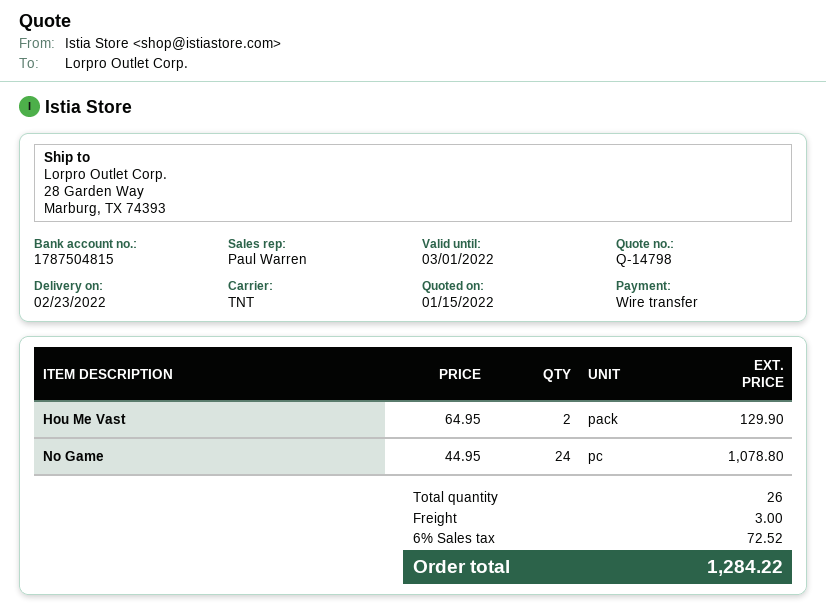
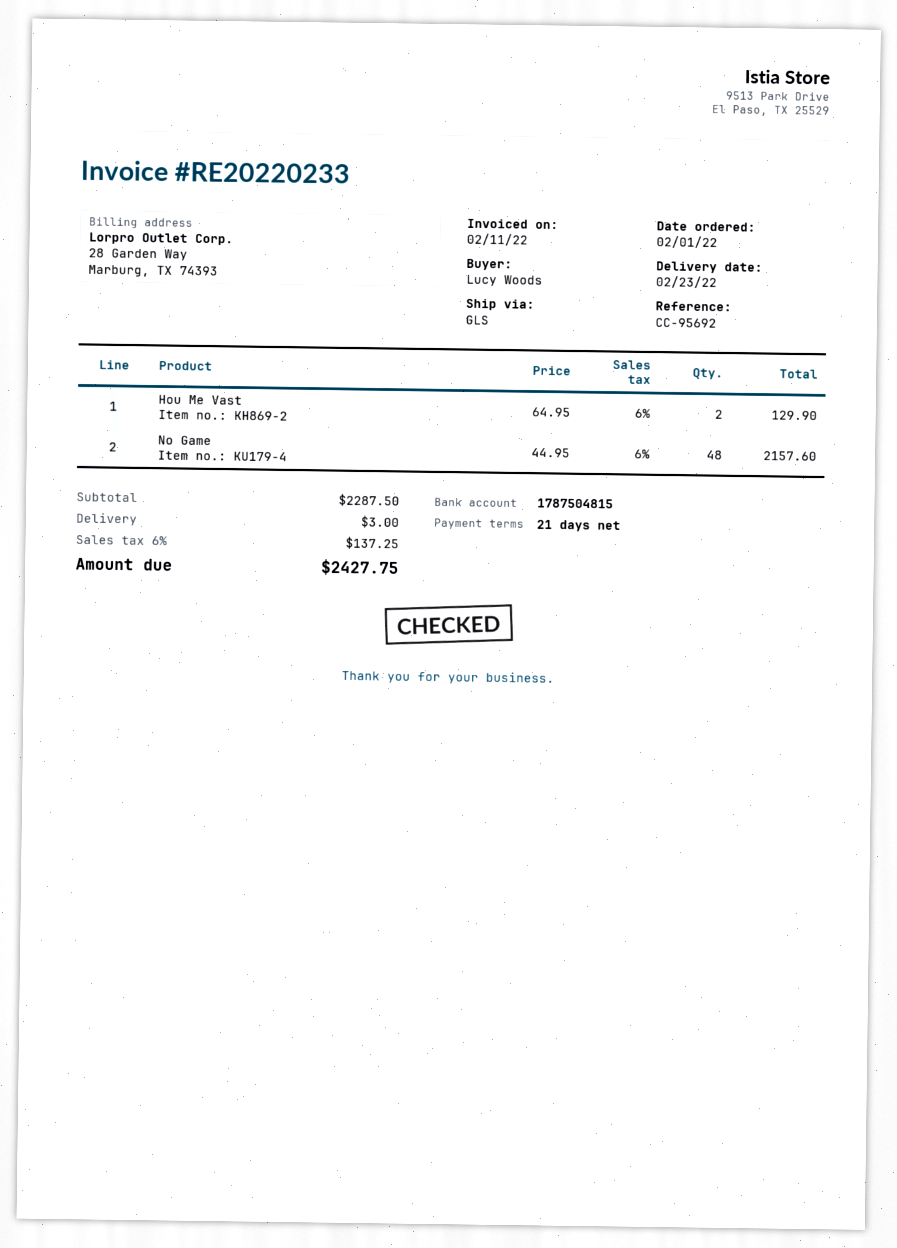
shipping method: TNT -> GLS
No Game: 24 x 44.95 = 1078.80 -> 48 x 44.95 = 2157.60
tax: 6% = 72.52 -> 6% = 137.25
total: 1284.22 -> 2427.75

